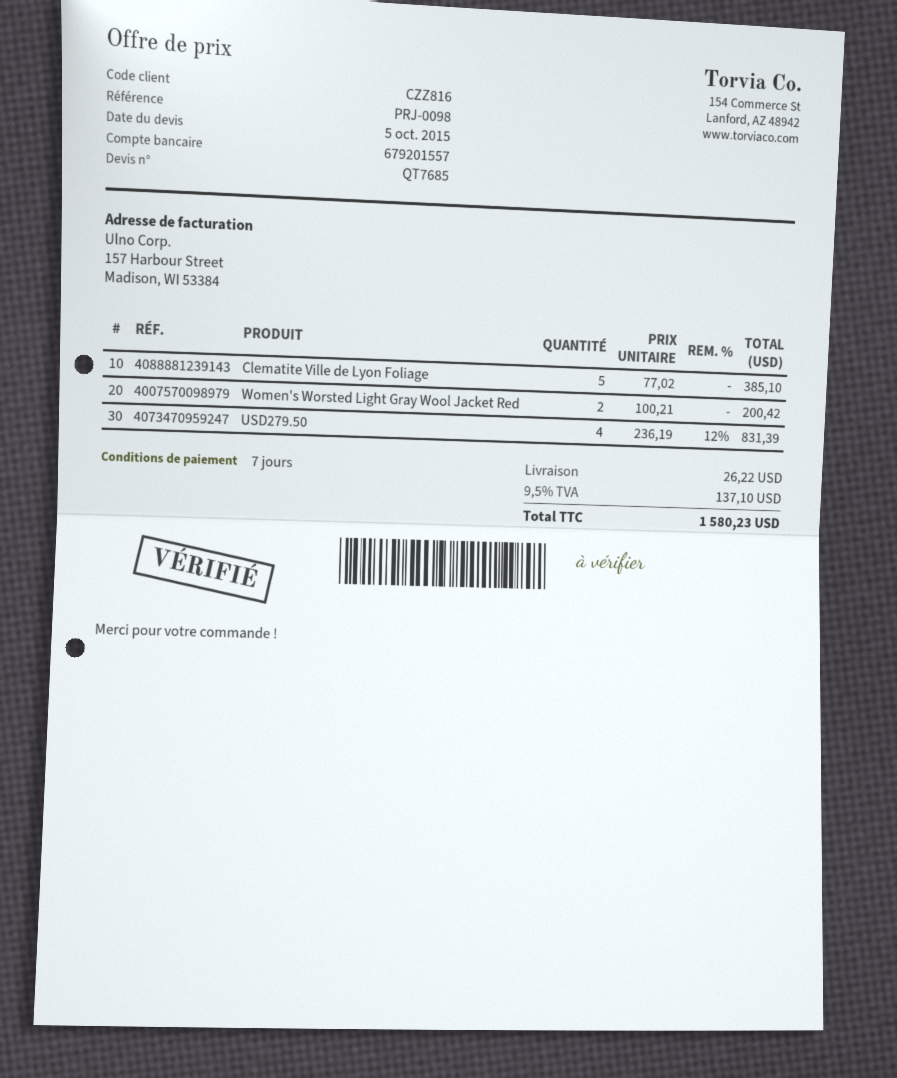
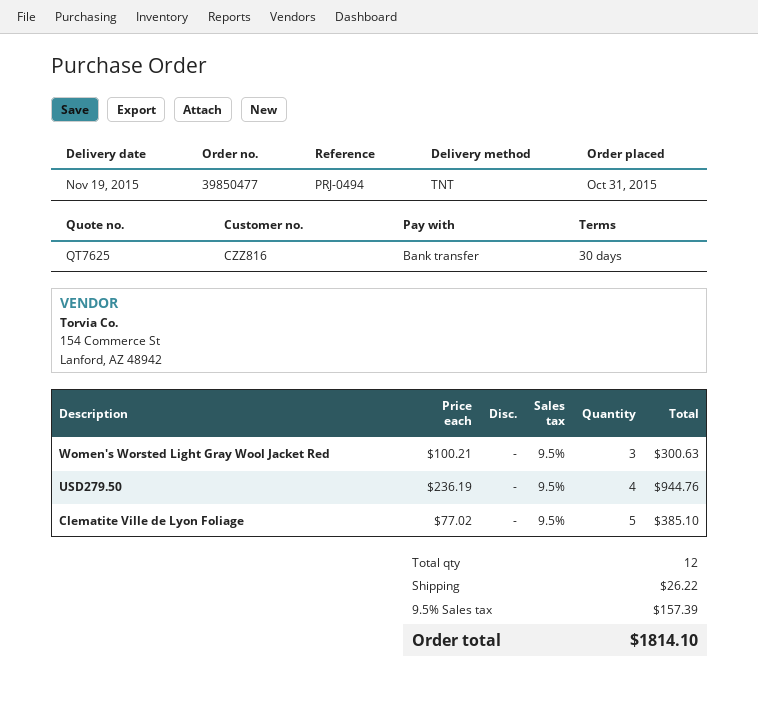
quote number: QT7685 -> QT7625
payment terms: 7 days -> 30 days
reference: PRJ-0098 -> PRJ-0494
Women's Worsted Light Gray Wool Jacket Red: 2 x 100.21 = 200.42 -> 3 x 100.21 = 300.63
USD279.50: 4 x 236.19 - 12% = 831.39 -> 4 x 236.19 = 944.76
tax: 9.5% = 137.10 -> 9.5% = 157.39
total: 1580.23 -> 1814.10

